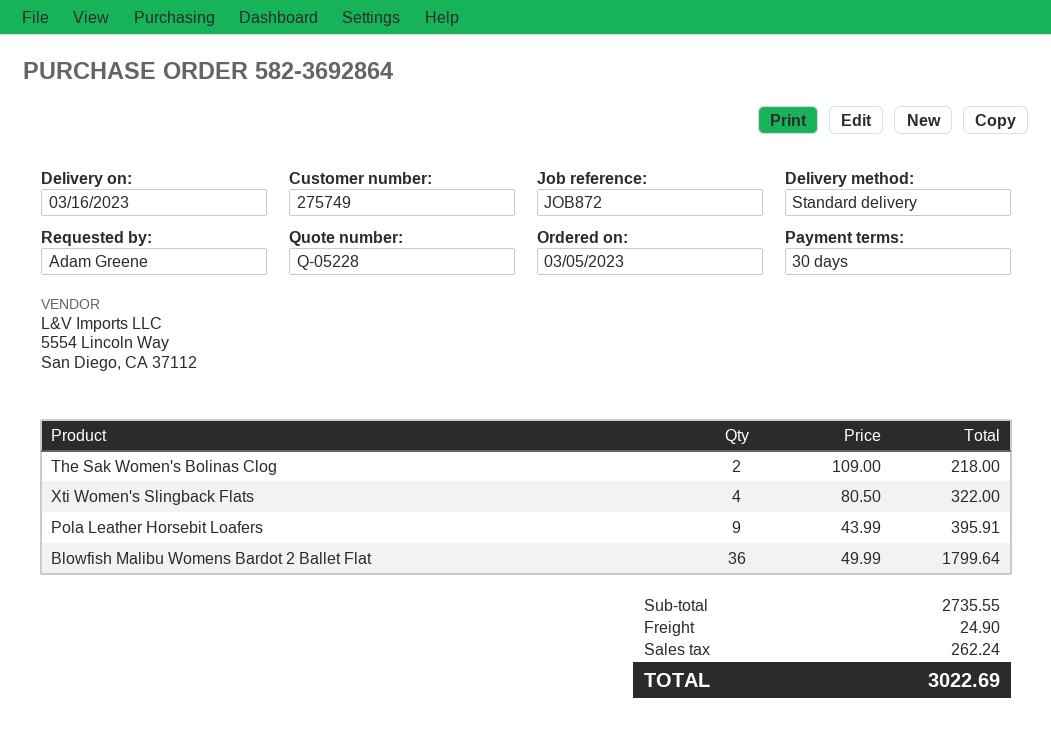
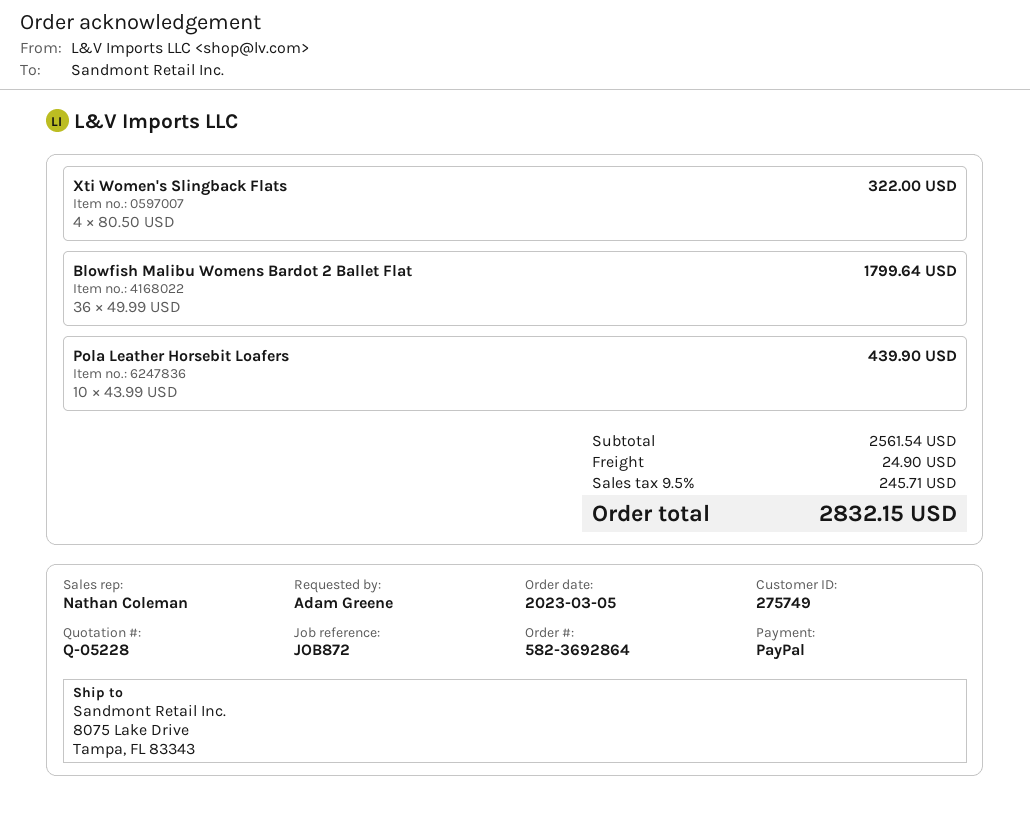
The Sak Women's Bolinas Clog: 2 x 109.00 = 218.00 -> none
Pola Leather Horsebit Loafers: 9 x 43.99 = 395.91 -> 10 x 43.99 = 439.90
subtotal: 2735.55 -> 2561.54
tax: 262.24 -> 245.71
total: 3022.69 -> 2832.15

